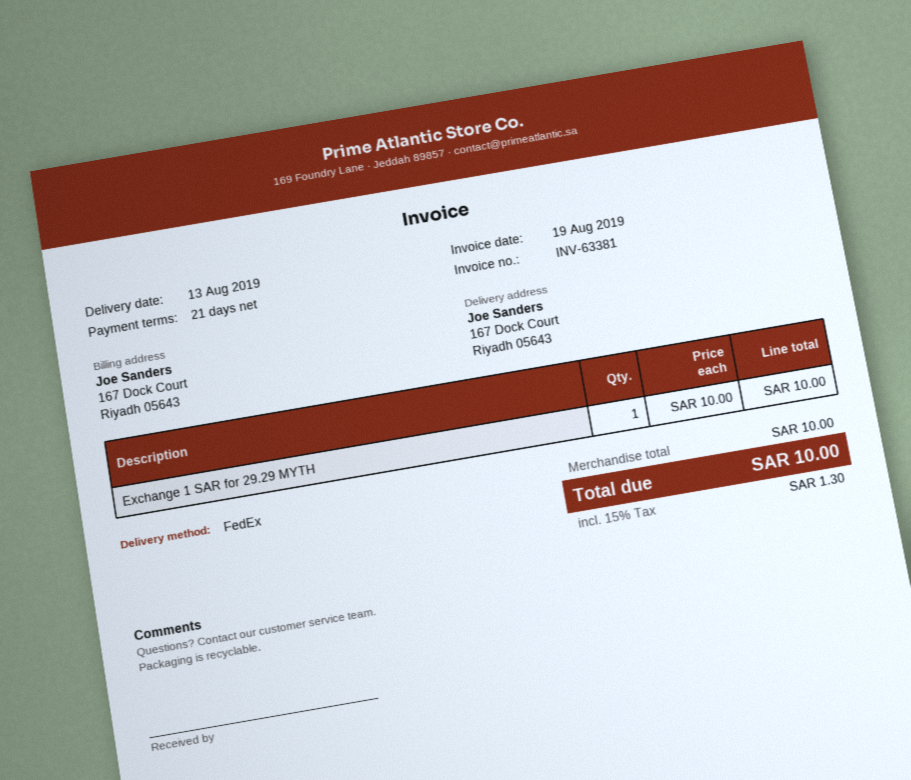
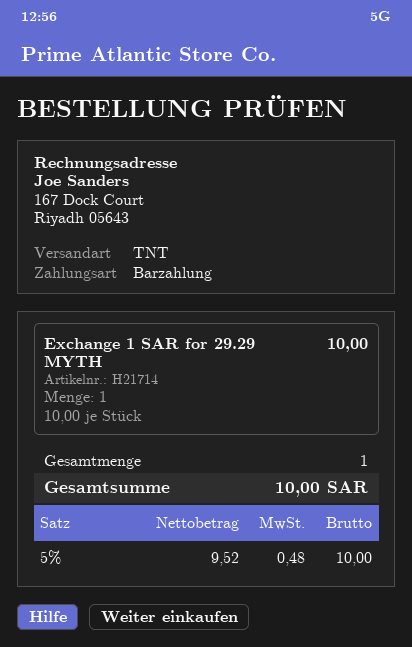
shipping method: FedEx -> TNT
tax: 15% = 1.30 -> 5% = 0.48

